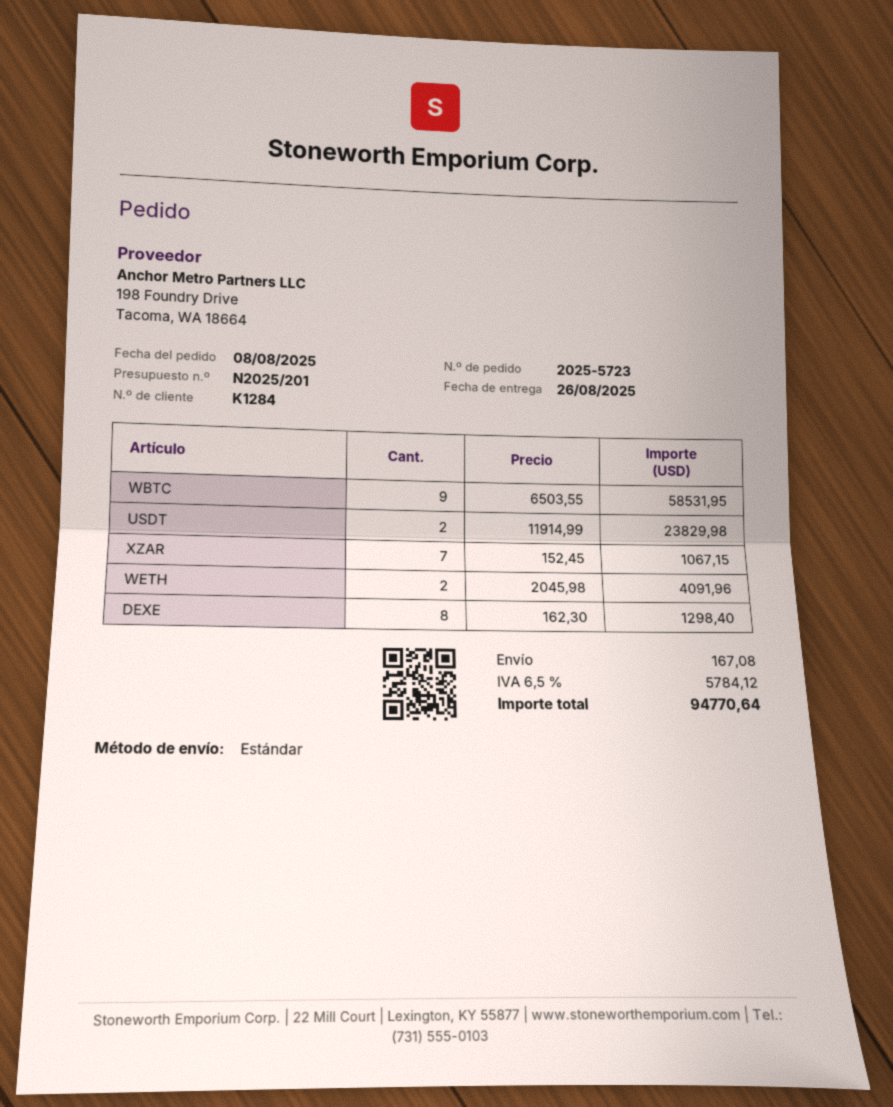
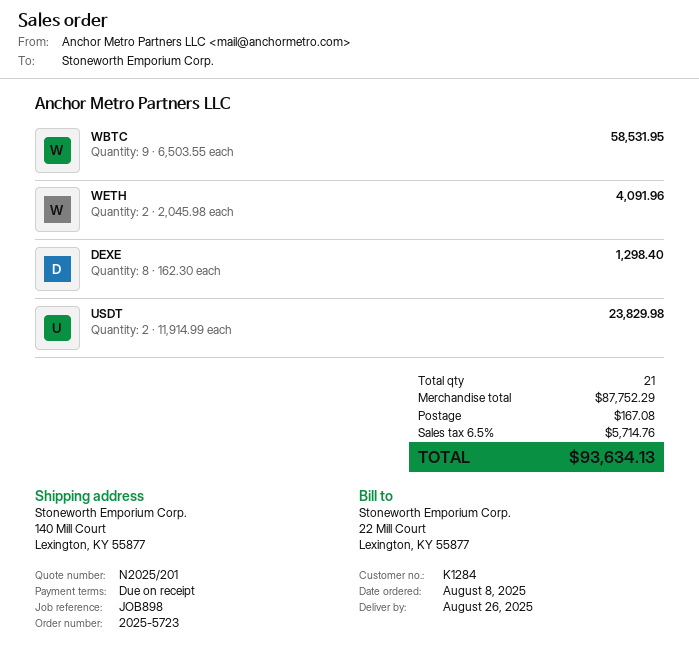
XZAR: 7 x 152.45 = 1067.15 -> none
tax: 6.5% = 5784.12 -> 6.5% = 5714.76
total: 94770.64 -> 93634.13

